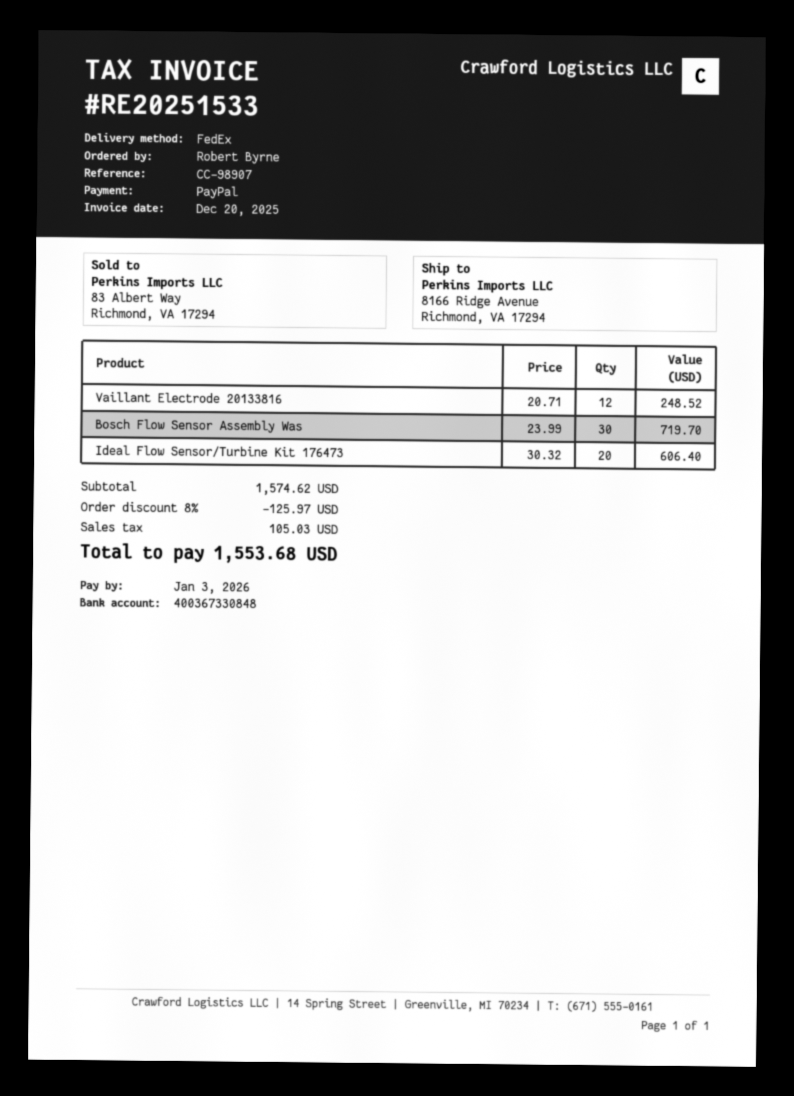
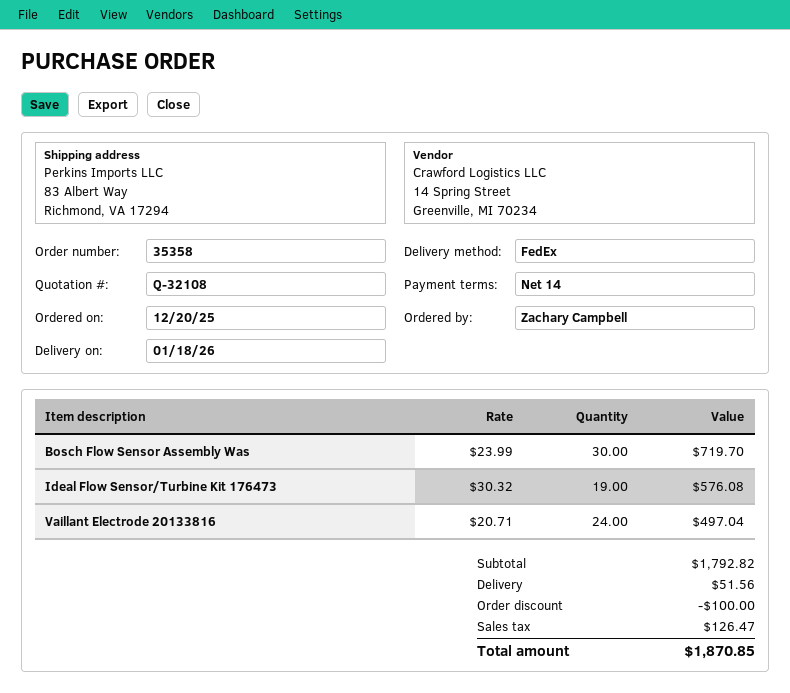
ordered by: Robert Byrne -> Zachary Campbell
ship to: 8166 Ridge Avenue, Richmond, VA 17294 -> 83 Albert Way, Richmond, VA 17294
Vaillant Electrode 20133816: 12 x 20.71 = 248.52 -> 24 x 20.71 = 497.04
Ideal Flow Sensor/Turbine Kit 176473: 20 x 30.32 = 606.40 -> 19 x 30.32 = 576.08
subtotal: 1574.62 -> 1792.82
discount: 125.97 -> 100.00
shipping: none -> 51.56
tax: 105.03 -> 126.47
total: 1553.68 -> 1870.85

